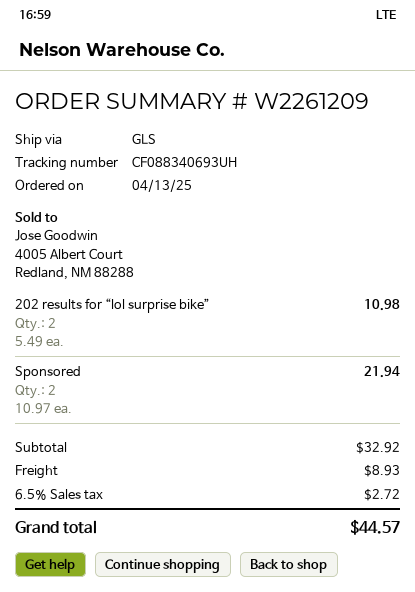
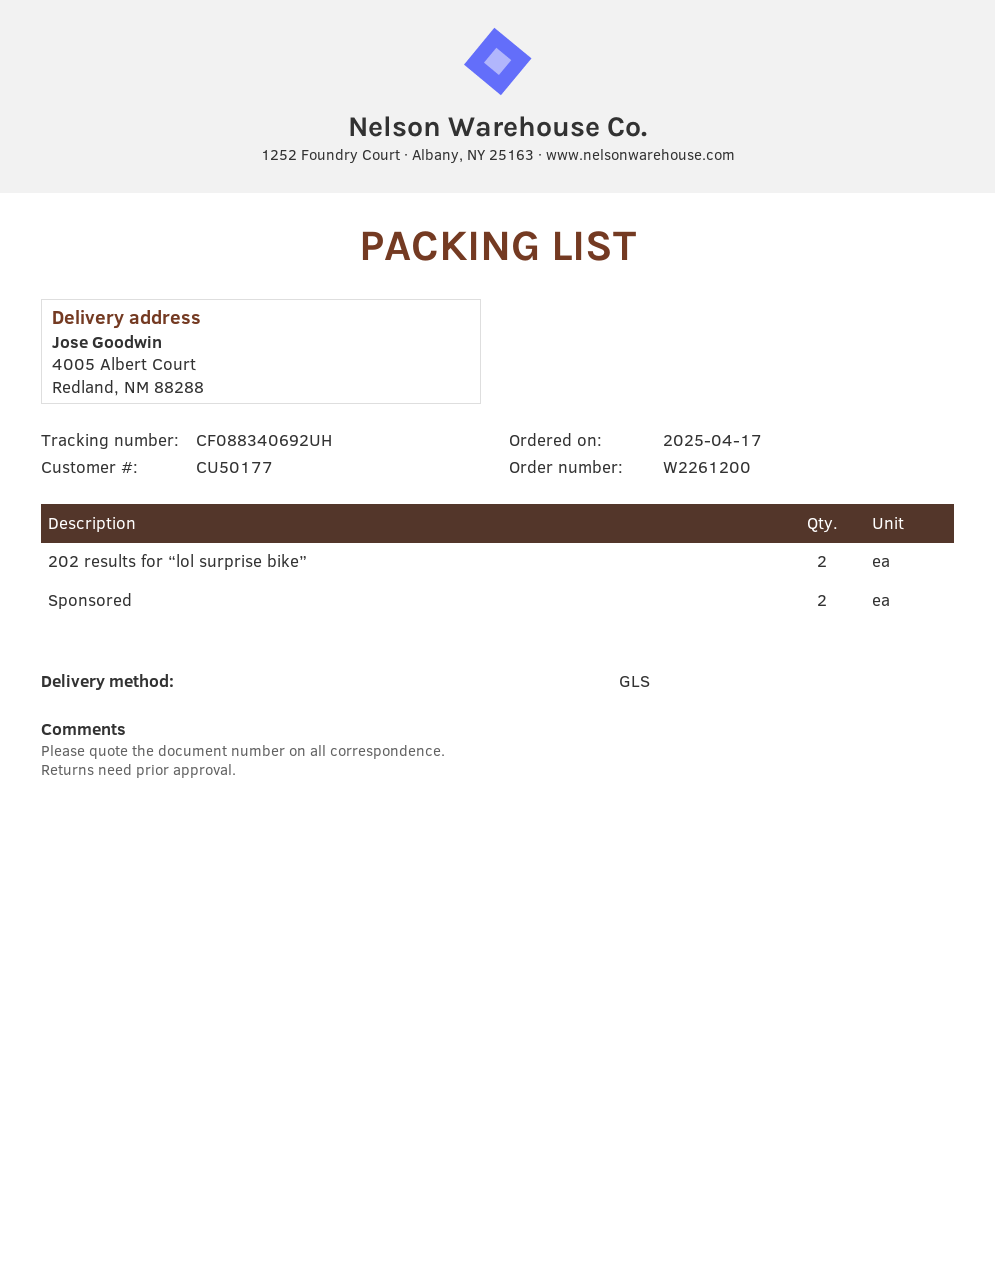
order number: W2261209 -> W2261200
order date: 2025-04-13 -> 2025-04-17
tracking number: CF088340693UH -> CF088340692UH

